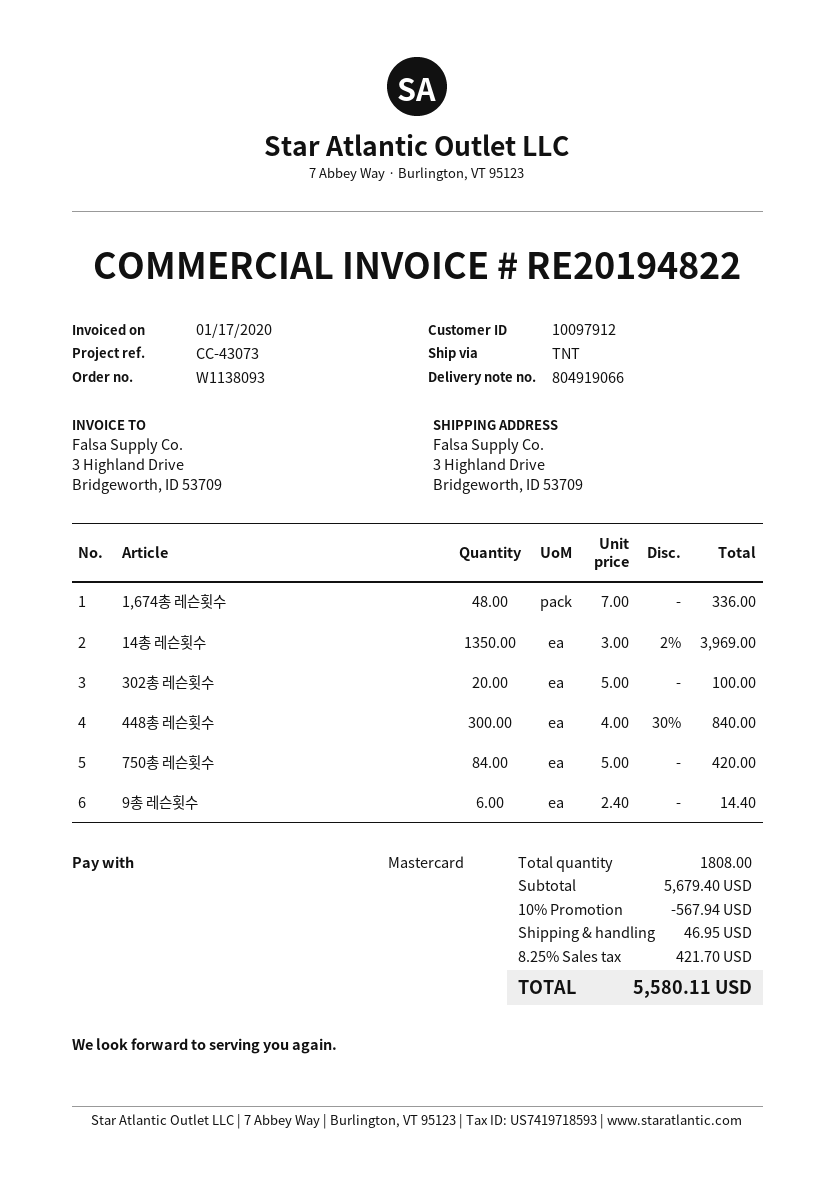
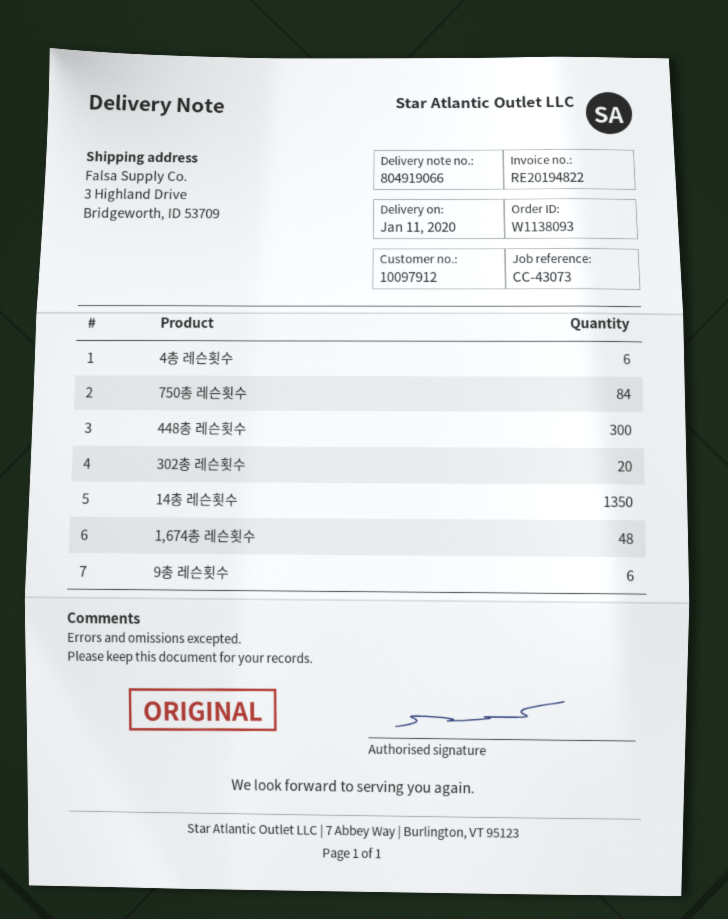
4총 레슨횟수: none -> 6

